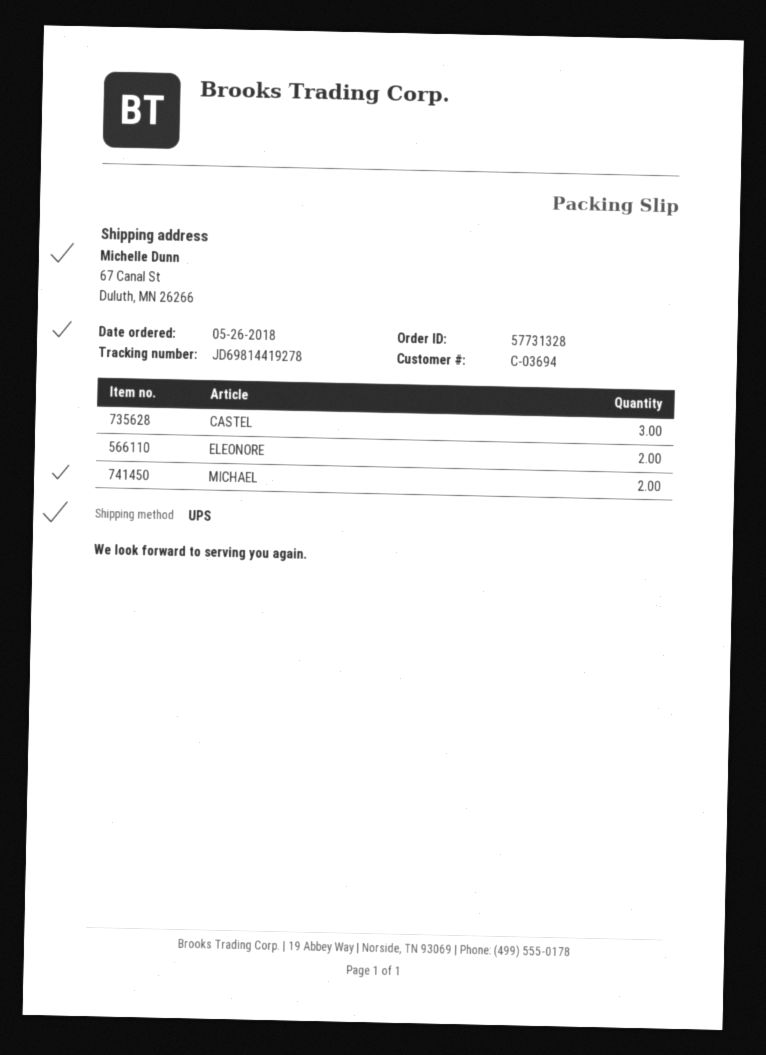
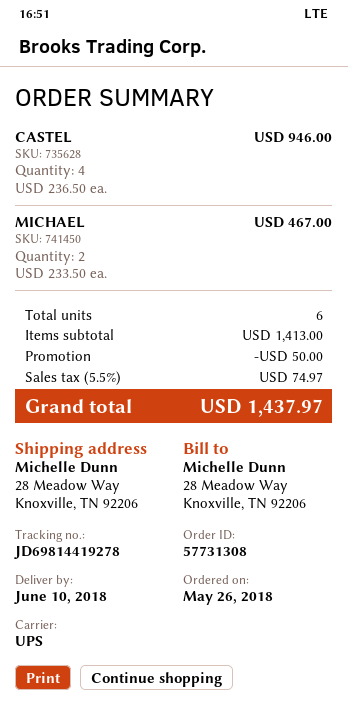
order number: 57731328 -> 57731308
ship to: 67 Canal St, Duluth, MN 26266 -> 28 Meadow Way, Knoxville, TN 92206
CASTEL: 3 -> 4
ELEONORE: 2 -> none

